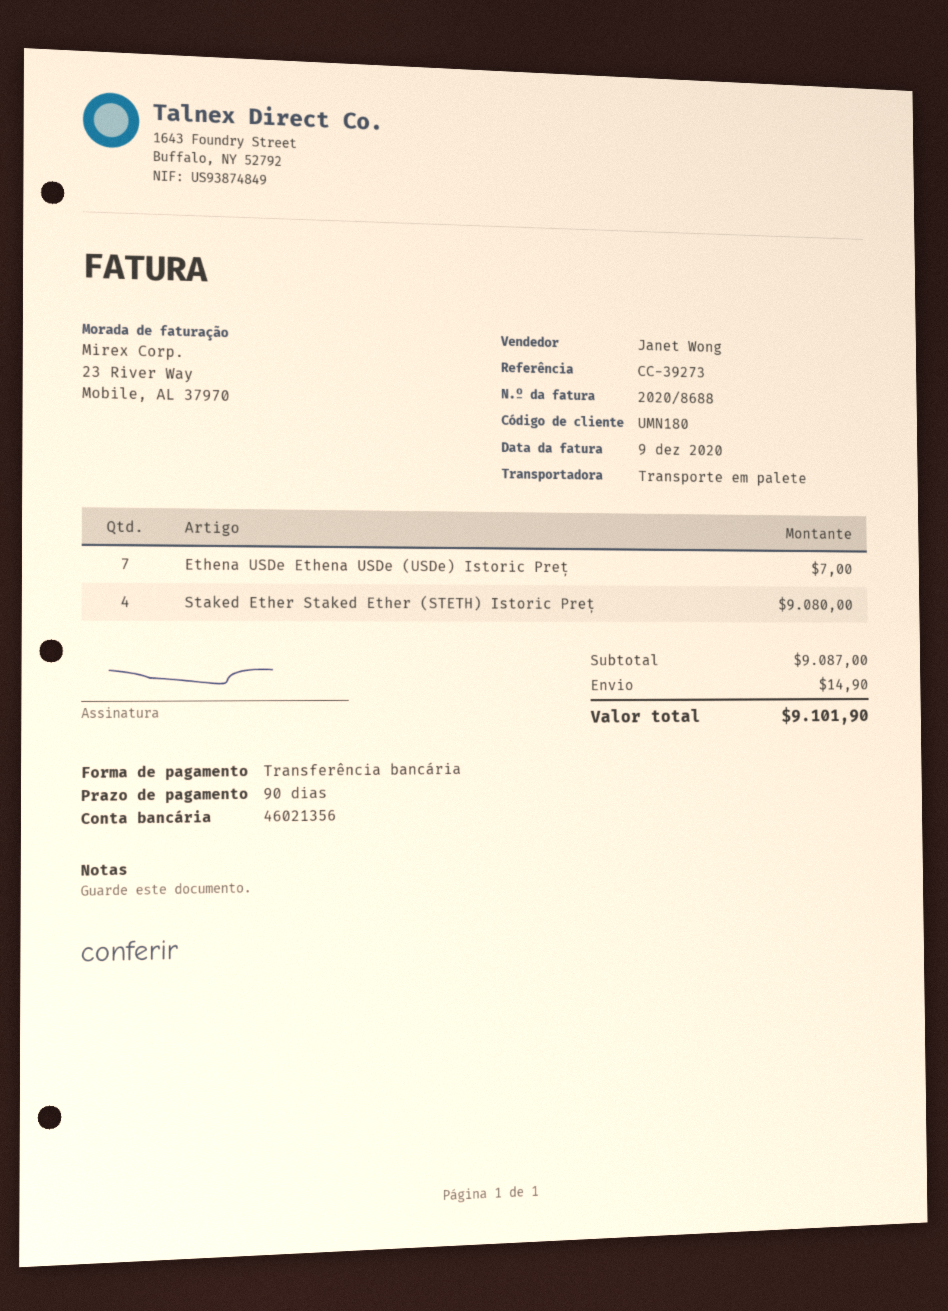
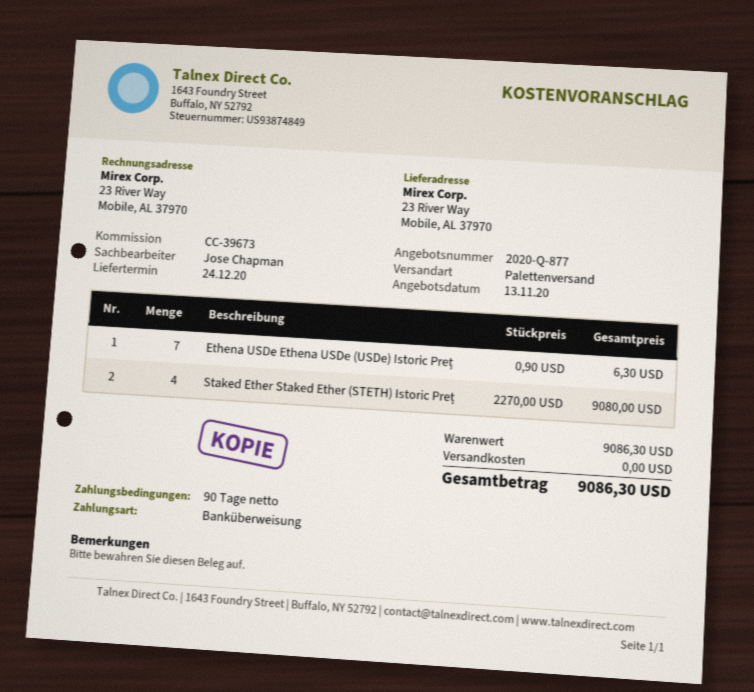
reference: CC-39273 -> CC-39673
sales rep: Janet Wong -> Jose Chapman
Ethena USDe Ethena USDe (USDe) Istoric Preț: 7 for 7.00 -> 7 for 6.30
subtotal: 9087.00 -> 9086.30
shipping: 14.90 -> 0.00
total: 9101.90 -> 9086.30

